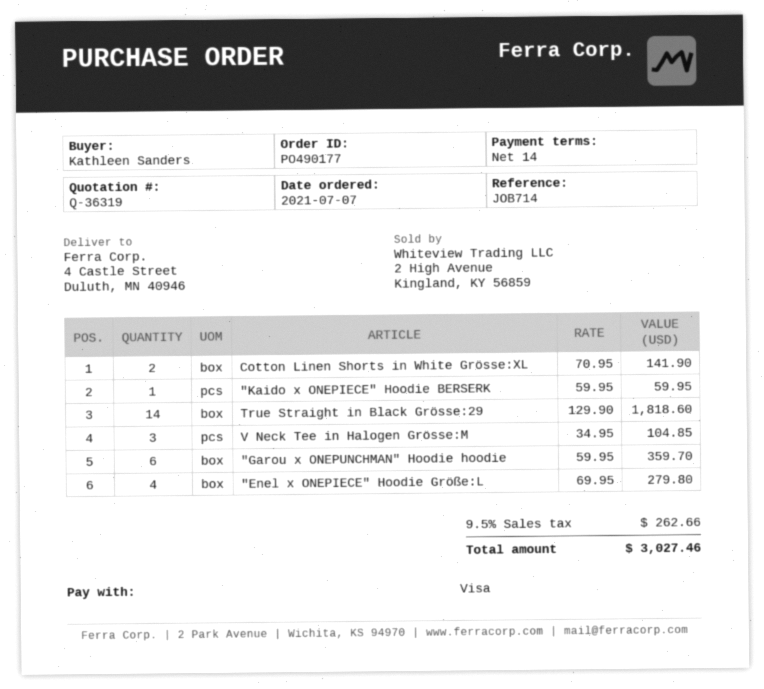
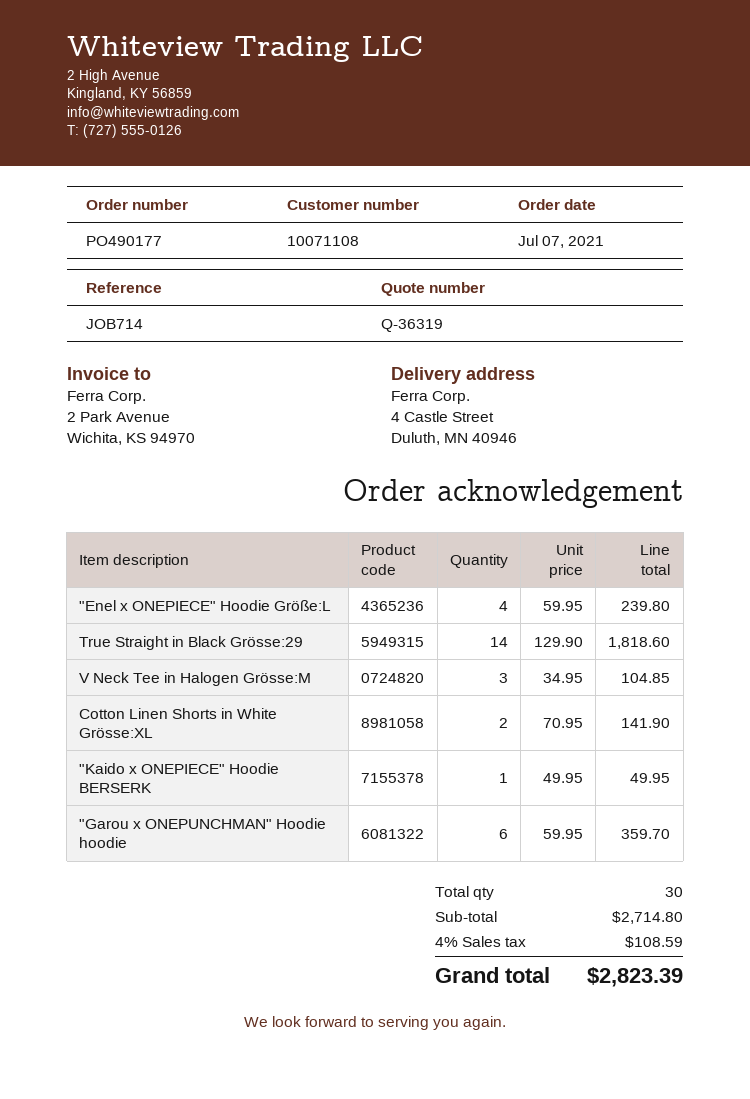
"Kaido x ONEPIECE" Hoodie BERSERK: 1 x 59.95 = 59.95 -> 1 x 49.95 = 49.95
"Enel x ONEPIECE" Hoodie Größe:L: 4 x 69.95 = 279.80 -> 4 x 59.95 = 239.80
tax: 9.5% = 262.66 -> 4% = 108.59
total: 3027.46 -> 2823.39

